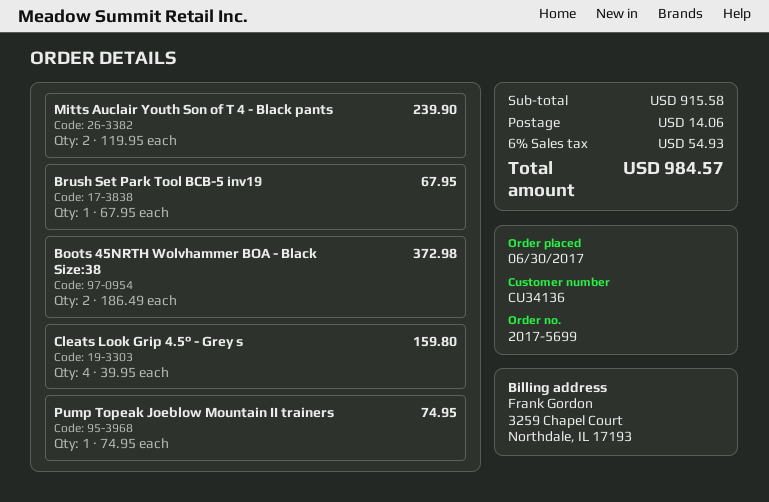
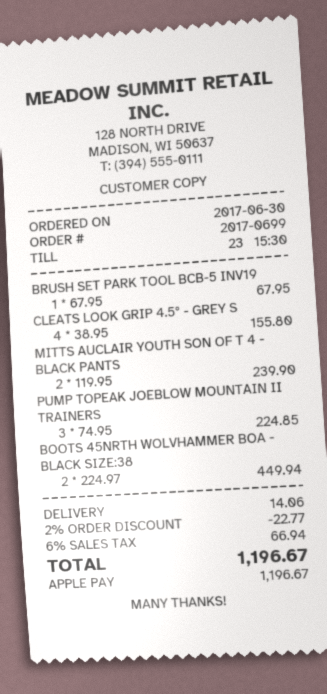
order number: 2017-5699 -> 2017-0699
Boots 45NRTH Wolvhammer BOA - Black Size:38: 2 x 186.49 = 372.98 -> 2 x 224.97 = 449.94
Cleats Look Grip 4.5° - Grey s: 4 x 39.95 = 159.80 -> 4 x 38.95 = 155.80
Pump Topeak Joeblow Mountain II trainers: 1 x 74.95 = 74.95 -> 3 x 74.95 = 224.85
discount: none -> 2% = 22.77
tax: 6% = 54.93 -> 6% = 66.94
total: 984.57 -> 1196.67

